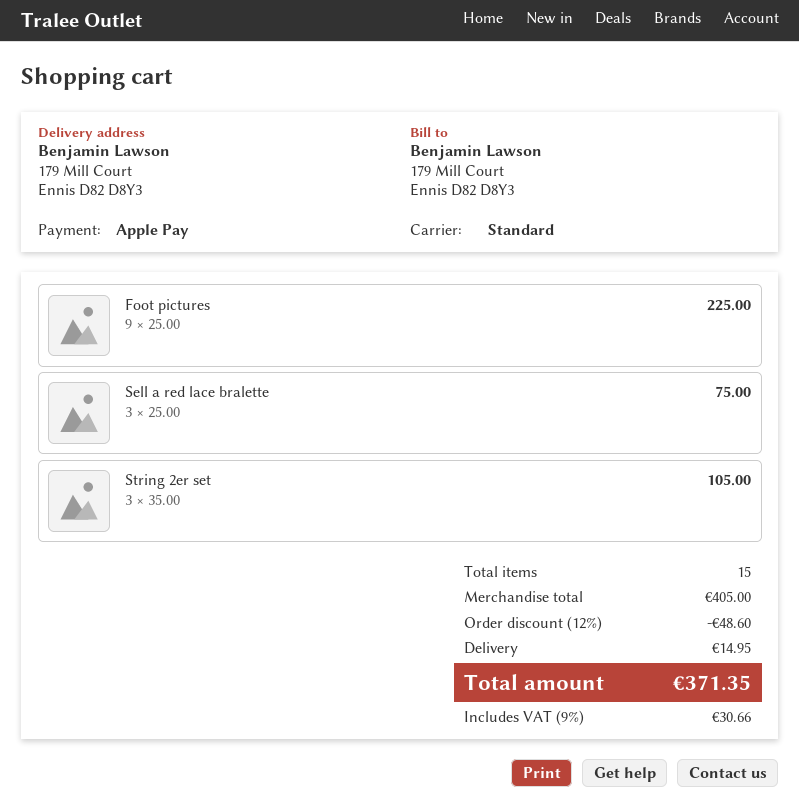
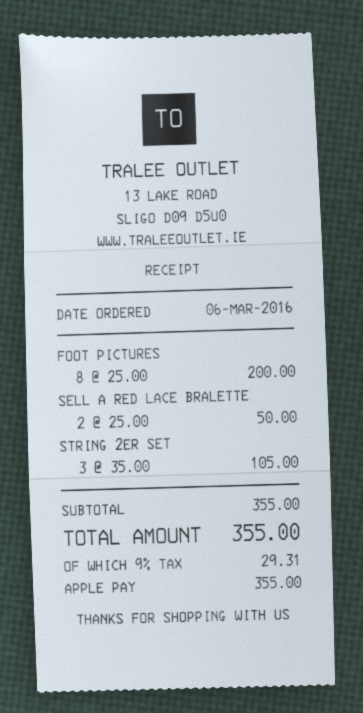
Foot pictures: 9 x 25.00 = 225.00 -> 8 x 25.00 = 200.00
Sell a red lace bralette: 3 x 25.00 = 75.00 -> 2 x 25.00 = 50.00
subtotal: 405.00 -> 355.00
discount: 12% = 48.60 -> none
shipping: 14.95 -> none
tax: 9% = 30.66 -> 9% = 29.31
total: 371.35 -> 355.00

